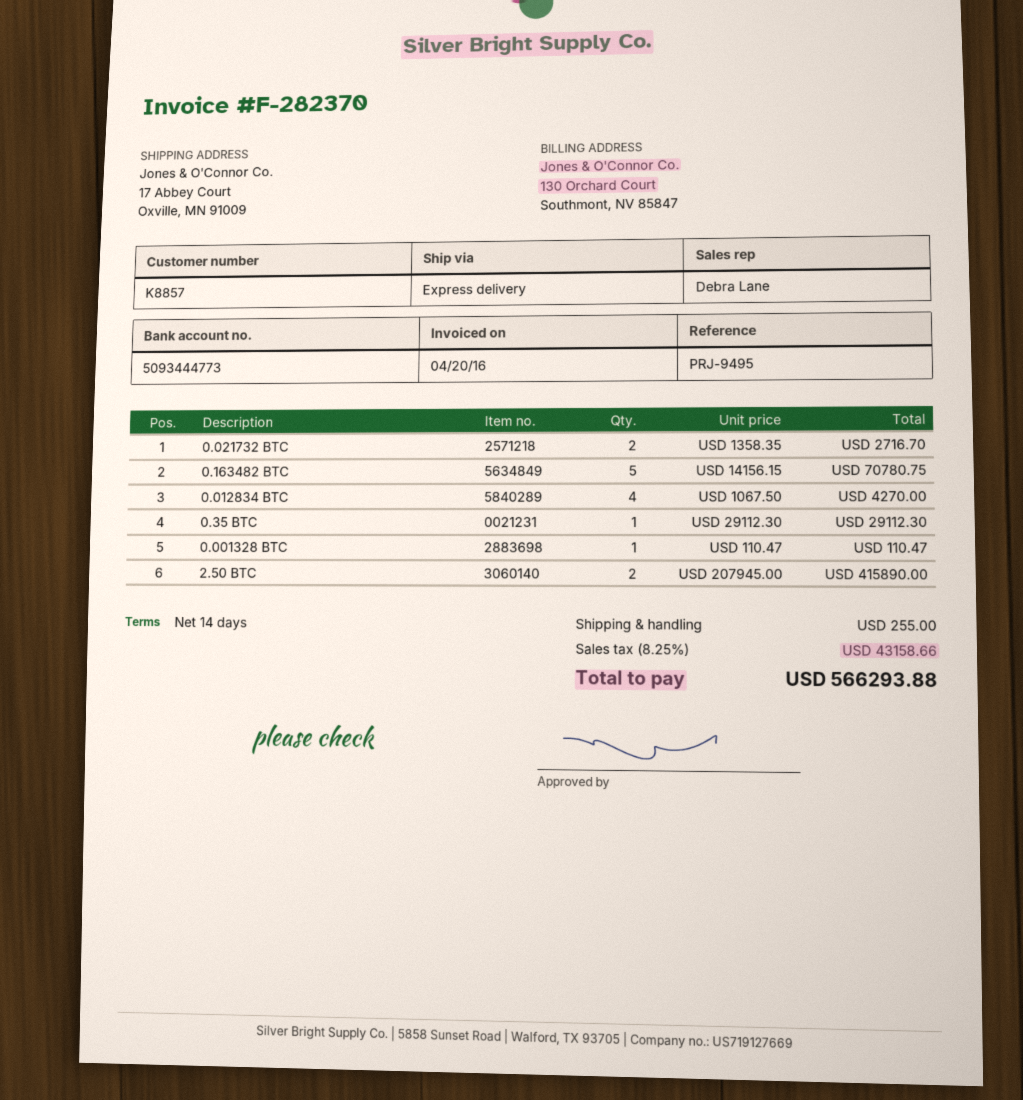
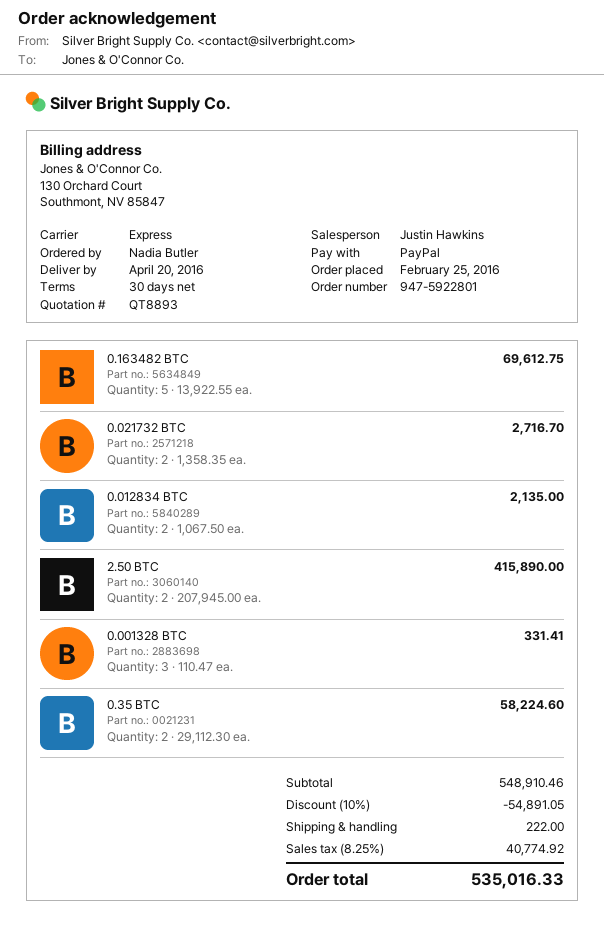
payment terms: 14 days -> 30 days
sales rep: Debra Lane -> Justin Hawkins
0.163482 BTC: 5 x 14156.15 = 70780.75 -> 5 x 13922.55 = 69612.75
0.012834 BTC: 4 x 1067.50 = 4270.00 -> 2 x 1067.50 = 2135.00
0.35 BTC: 1 x 29112.30 = 29112.30 -> 2 x 29112.30 = 58224.60
0.001328 BTC: 1 x 110.47 = 110.47 -> 3 x 110.47 = 331.41
discount: none -> 10% = 54891.05
shipping: 255.00 -> 222.00
tax: 8.25% = 43158.66 -> 8.25% = 40774.92
total: 566293.88 -> 535016.33

